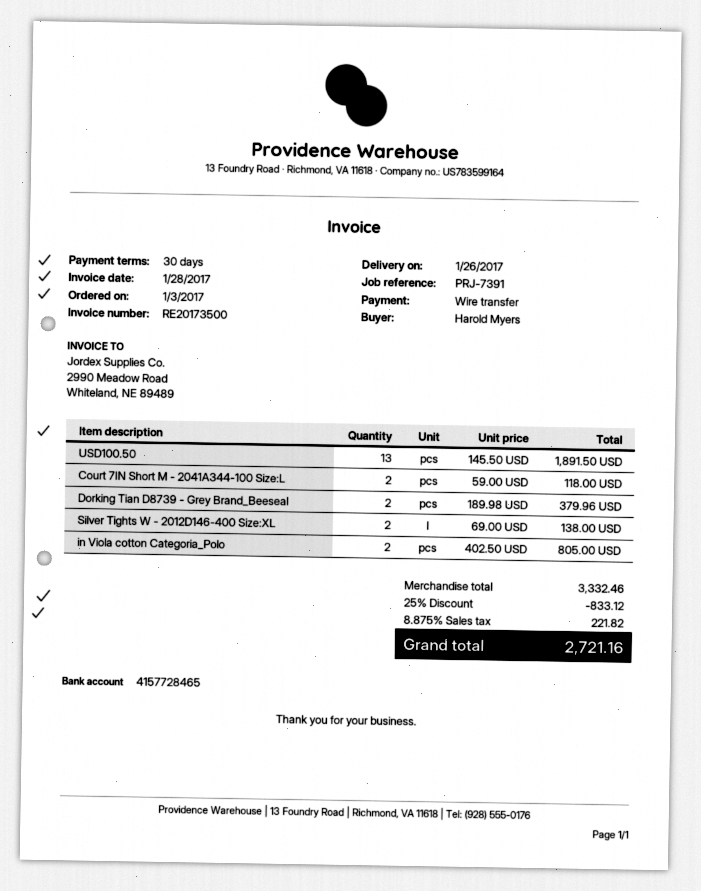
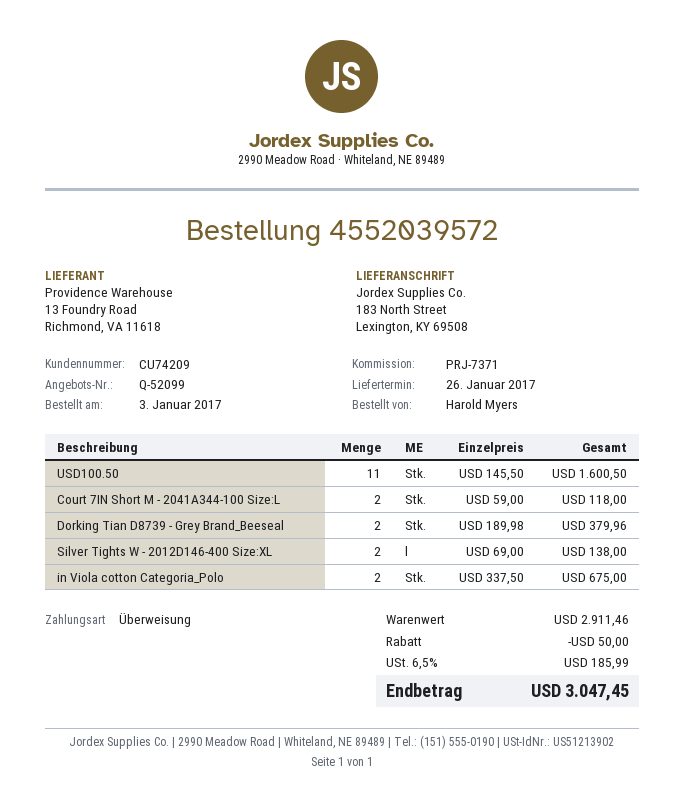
reference: PRJ-7391 -> PRJ-7371
USD100.50: 13 x 145.50 = 1891.50 -> 11 x 145.50 = 1600.50
in Viola cotton Categoria_Polo: 2 x 402.50 = 805.00 -> 2 x 337.50 = 675.00
subtotal: 3332.46 -> 2911.46
discount: 833.12 -> 50.00
tax: 8.875% = 221.82 -> 6.5% = 185.99
total: 2721.16 -> 3047.45

